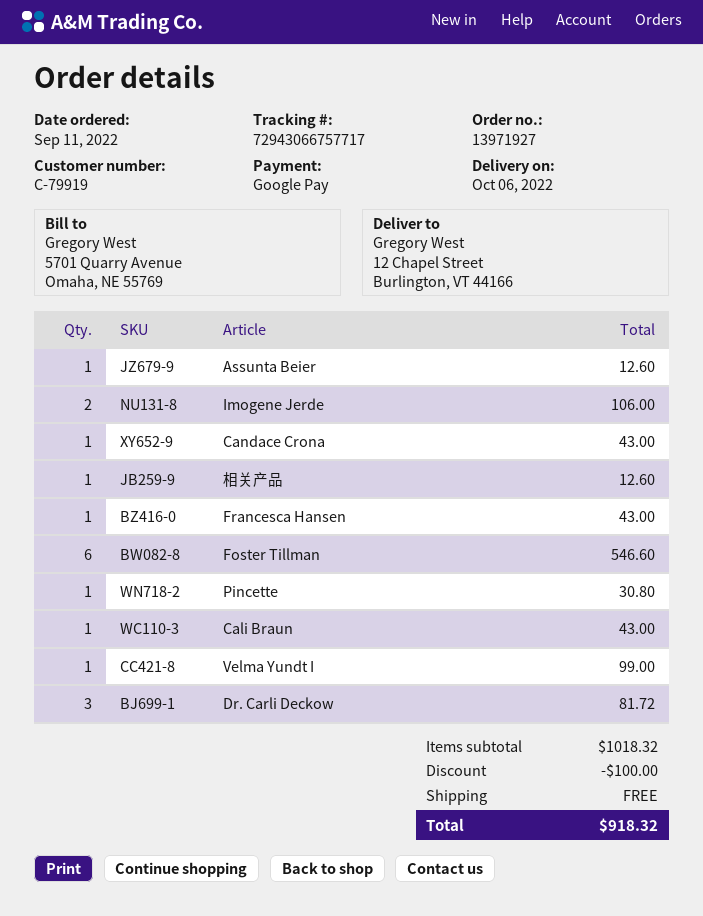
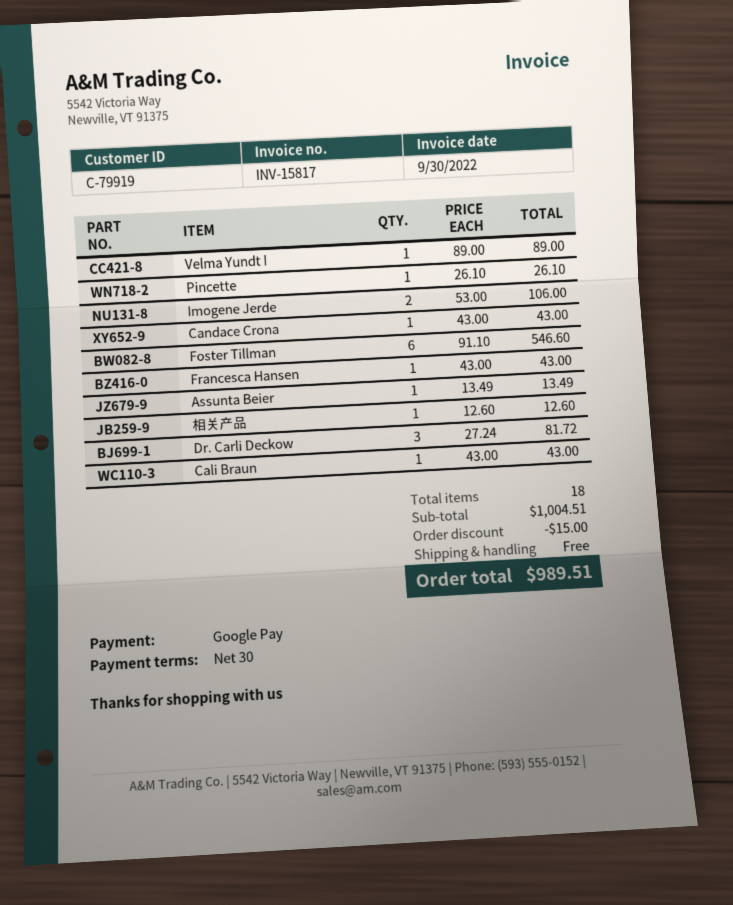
Assunta Beier: 1 for 12.60 -> 1 for 13.49
Pincette: 1 for 30.80 -> 1 for 26.10
Velma Yundt I: 1 for 99.00 -> 1 for 89.00
subtotal: 1018.32 -> 1004.51
discount: 100.00 -> 15.00
total: 918.32 -> 989.51

